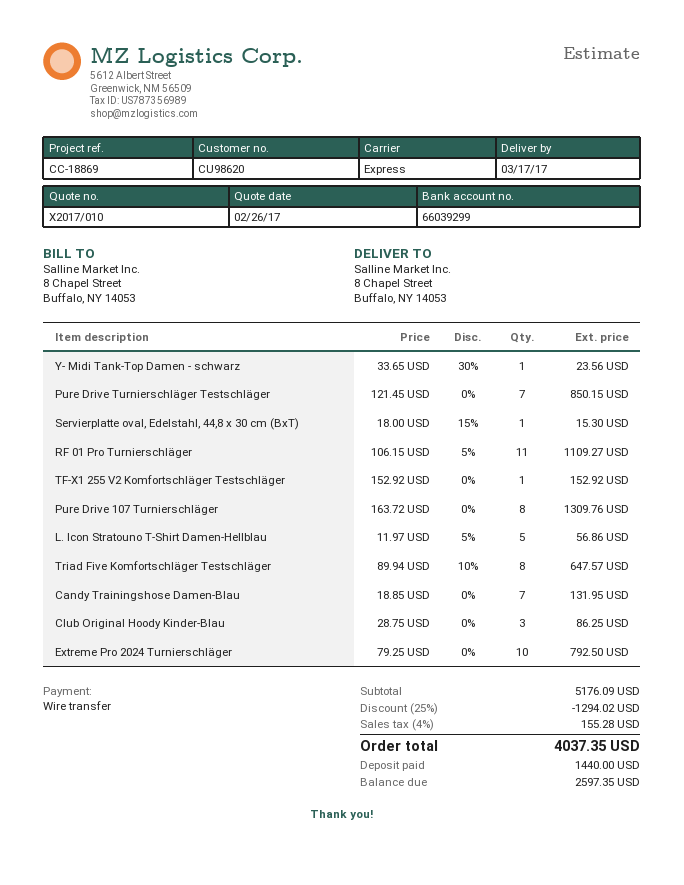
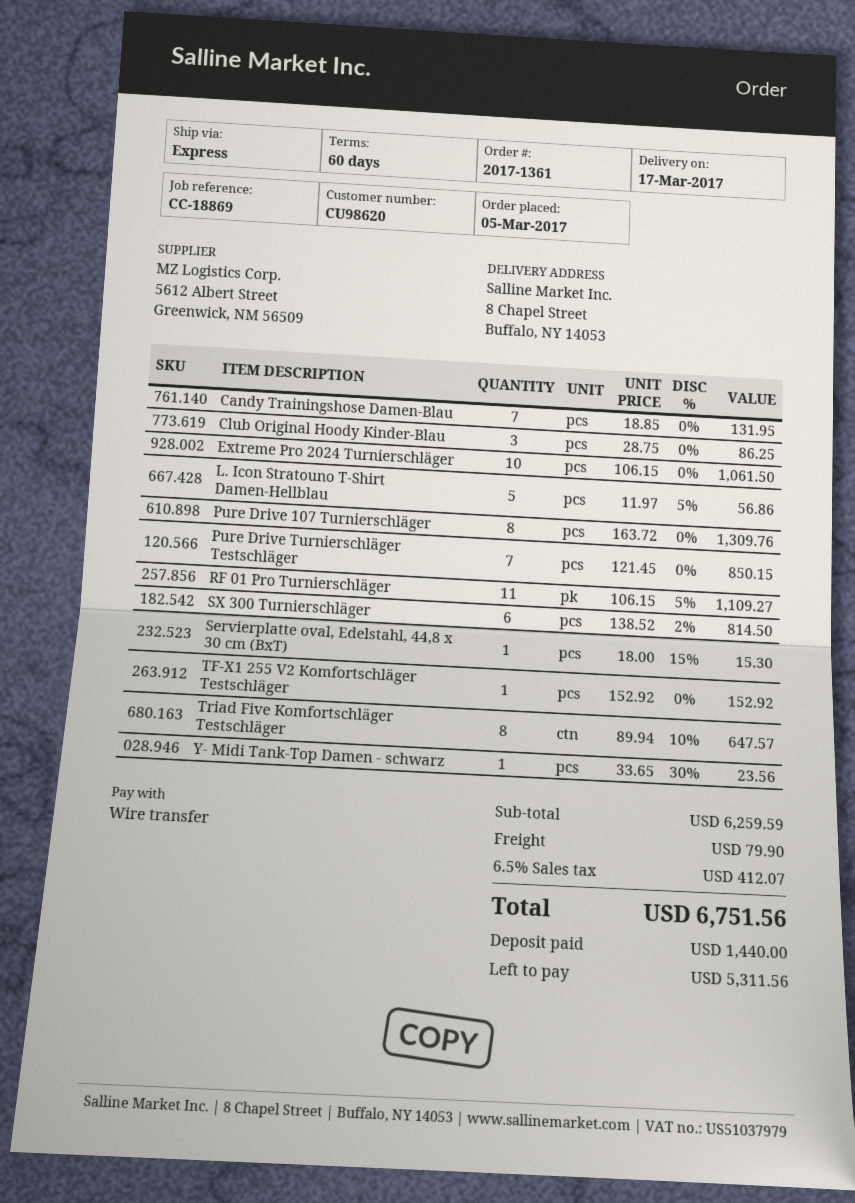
Extreme Pro 2024 Turnierschläger: 10 x 79.25 = 792.50 -> 10 x 106.15 = 1061.50
SX 300 Turnierschläger: none -> 6 x 138.52 - 2% = 814.50
subtotal: 5176.09 -> 6259.59
discount: 25% = 1294.02 -> none
shipping: none -> 79.90
tax: 4% = 155.28 -> 6.5% = 412.07
total: 4037.35 -> 6751.56
balance: 2597.35 -> 5311.56

